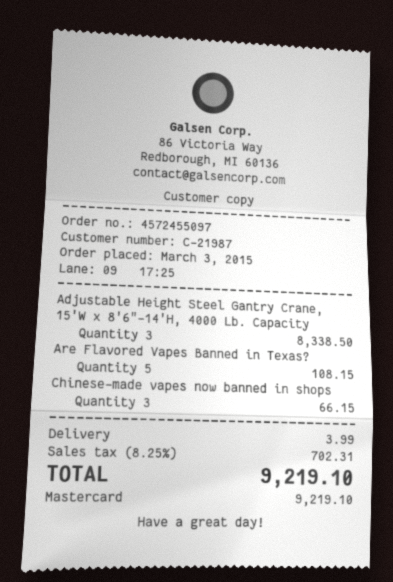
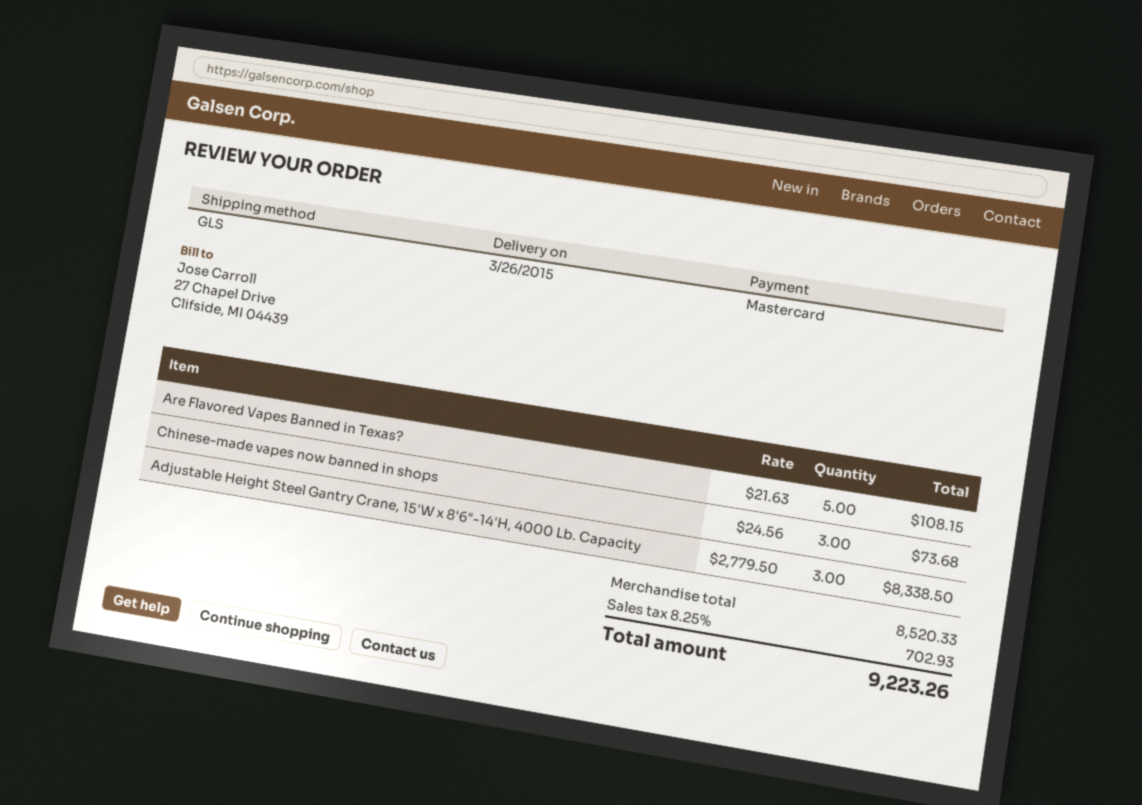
Chinese-made vapes now banned in shops: 3 for 66.15 -> 3 for 73.68
shipping: 3.99 -> none
tax: 8.25% = 702.31 -> 8.25% = 702.93
total: 9219.10 -> 9223.26

